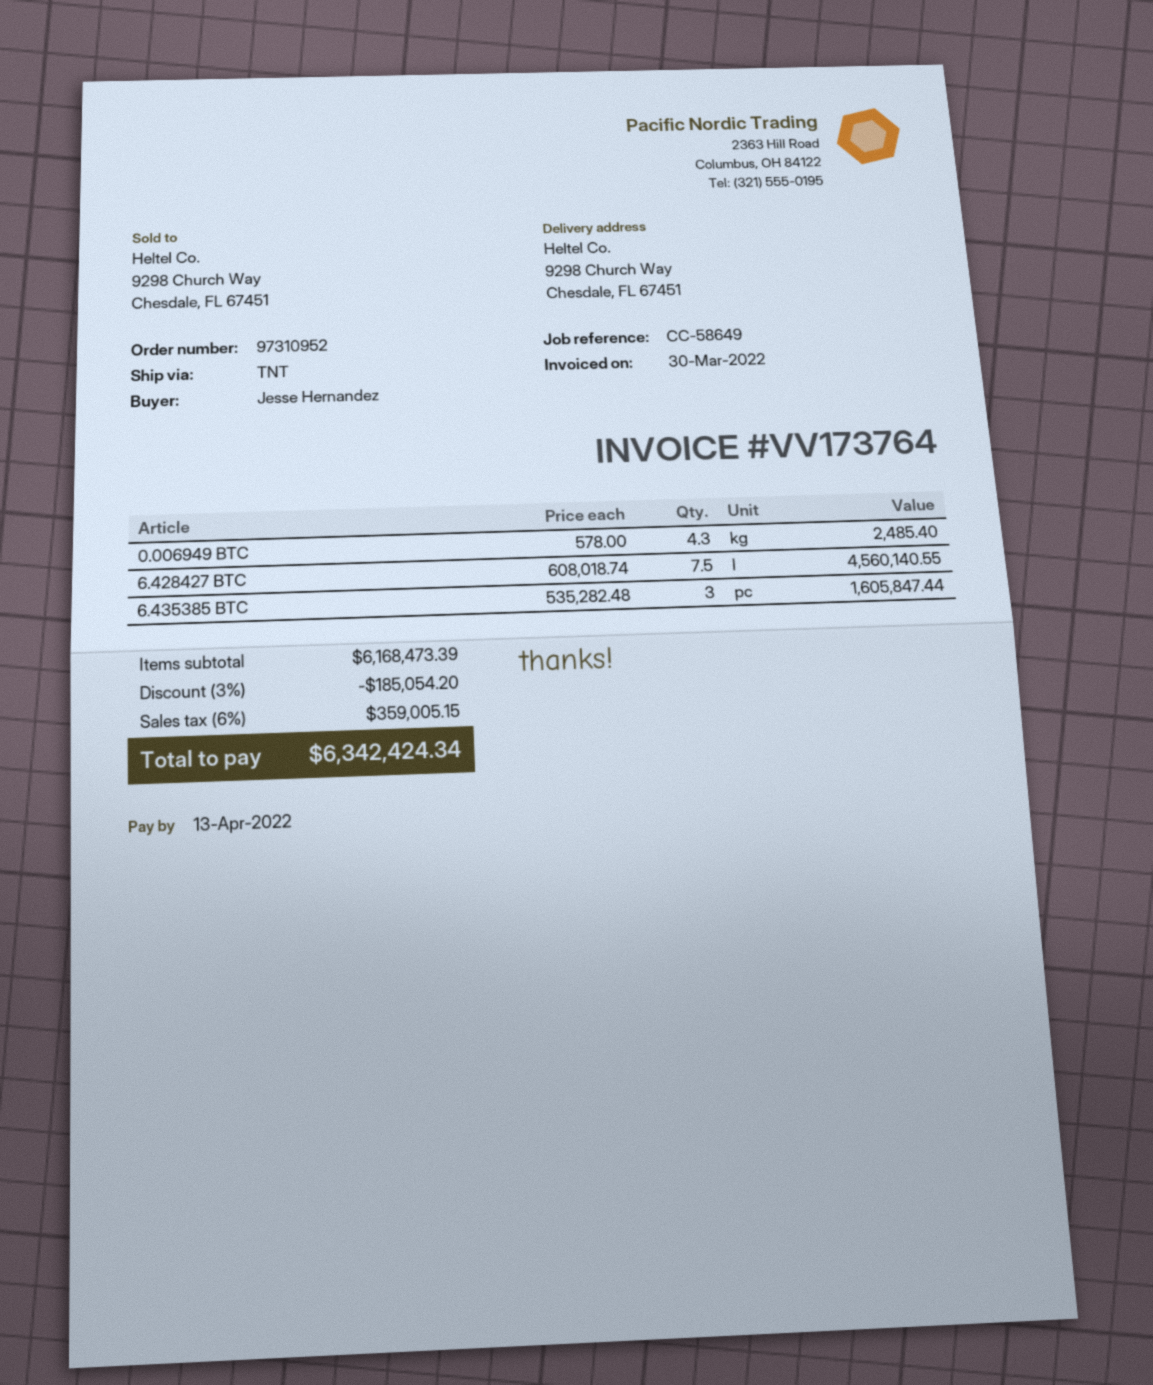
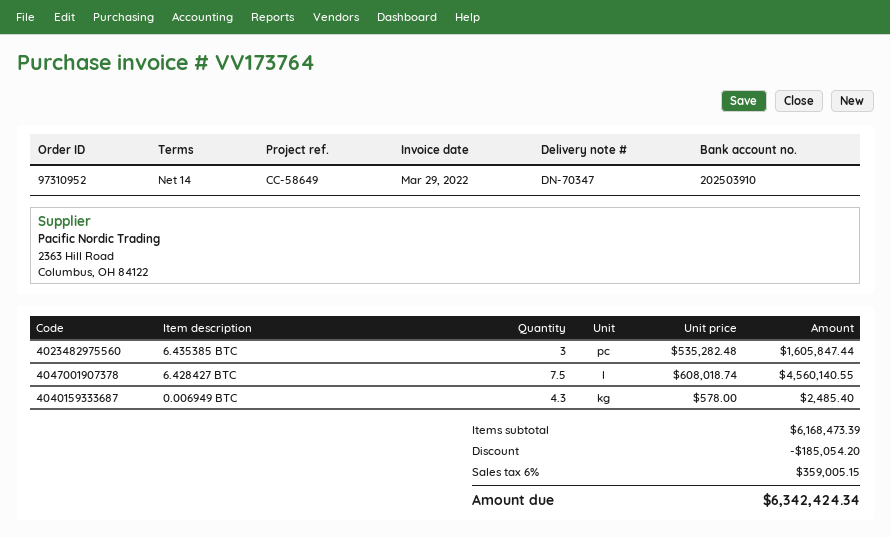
invoice date: 2022-03-30 -> 2022-03-29

